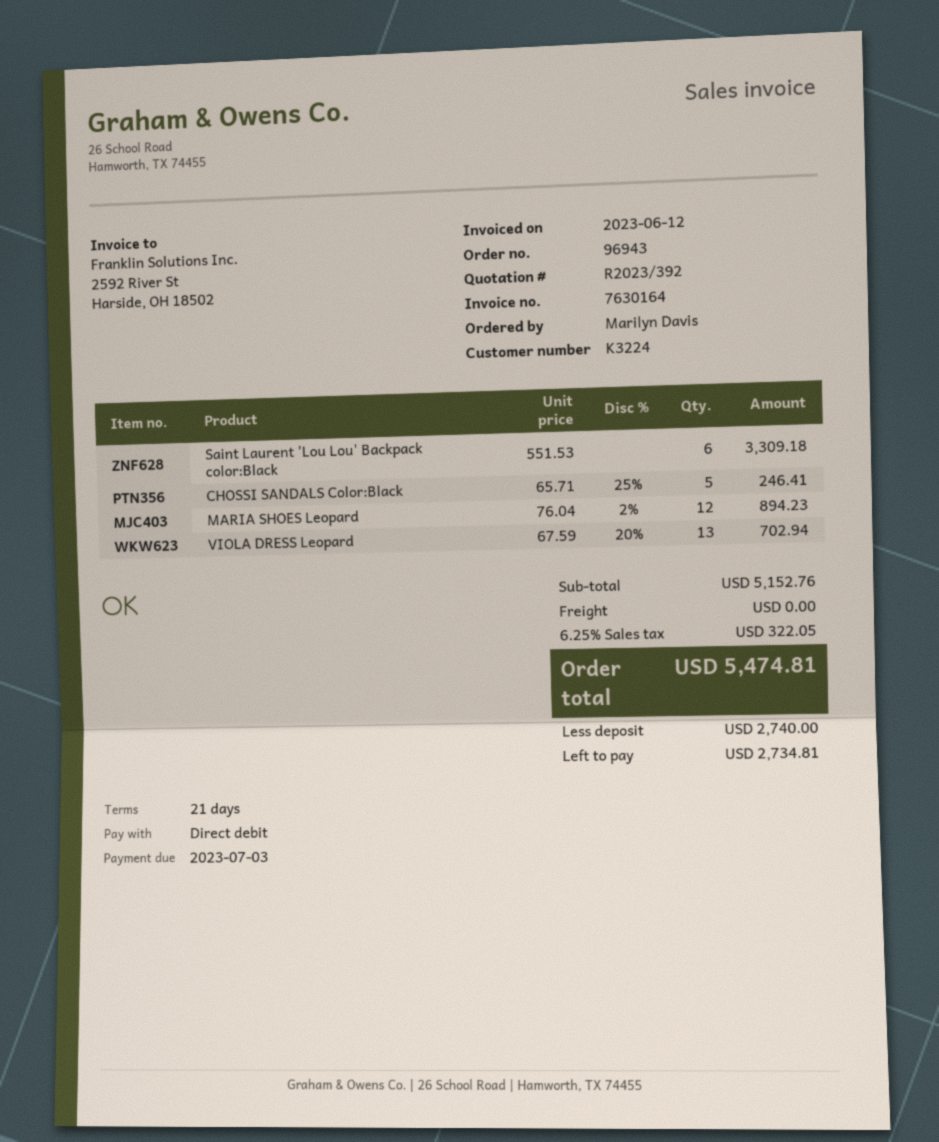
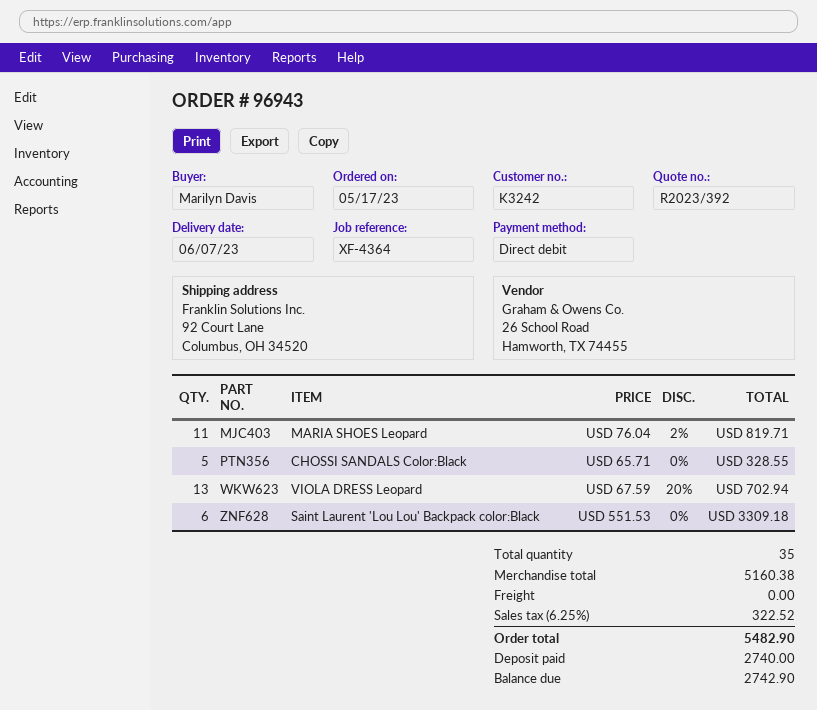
customer number: K3224 -> K3242
CHOSSI SANDALS Color:Black: 5 x 65.71 - 25% = 246.41 -> 5 x 65.71 = 328.55
MARIA SHOES Leopard: 12 x 76.04 - 2% = 894.23 -> 11 x 76.04 - 2% = 819.71
subtotal: 5152.76 -> 5160.38
tax: 6.25% = 322.05 -> 6.25% = 322.52
total: 5474.81 -> 5482.90
balance: 2734.81 -> 2742.90

